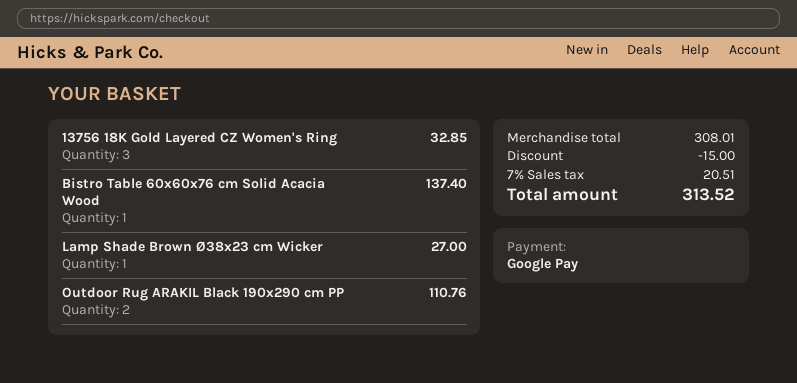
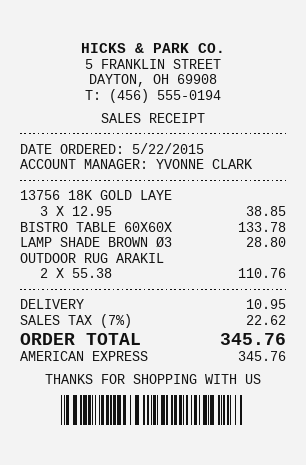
payment method: Google Pay -> American Express
13756 18K Gold Layered CZ Women's Ring: 3 for 32.85 -> 3 for 38.85
Bistro Table 60x60x76 cm Solid Acacia Wood: 1 for 137.40 -> 1 for 133.78
Lamp Shade Brown Ø38x23 cm Wicker: 1 for 27.00 -> 1 for 28.80
discount: 15.00 -> none
shipping: none -> 10.95
tax: 7% = 20.51 -> 7% = 22.62
total: 313.52 -> 345.76

